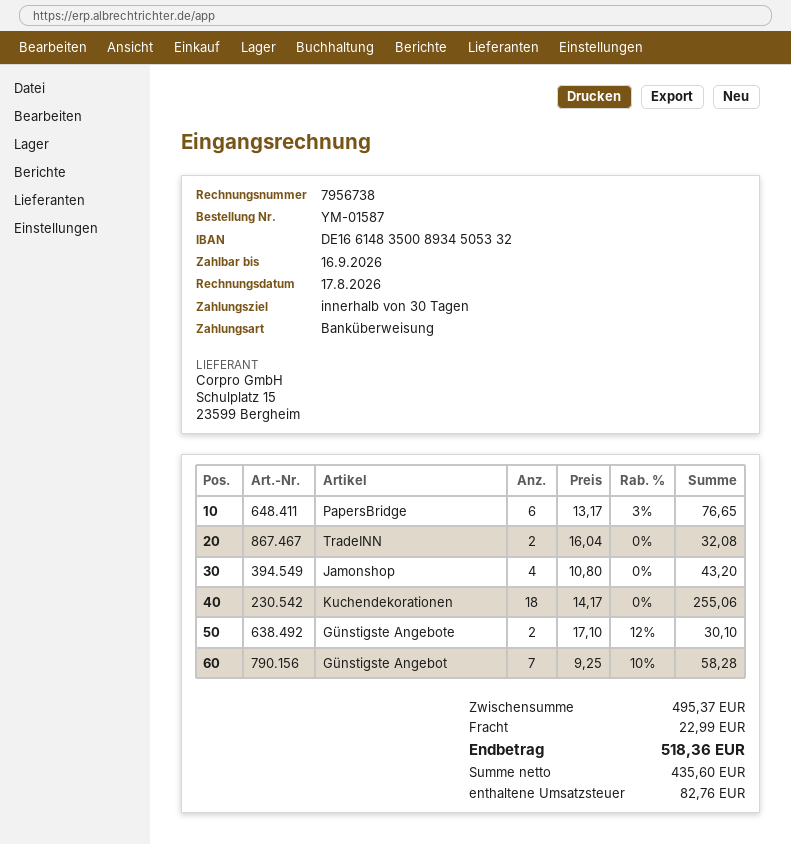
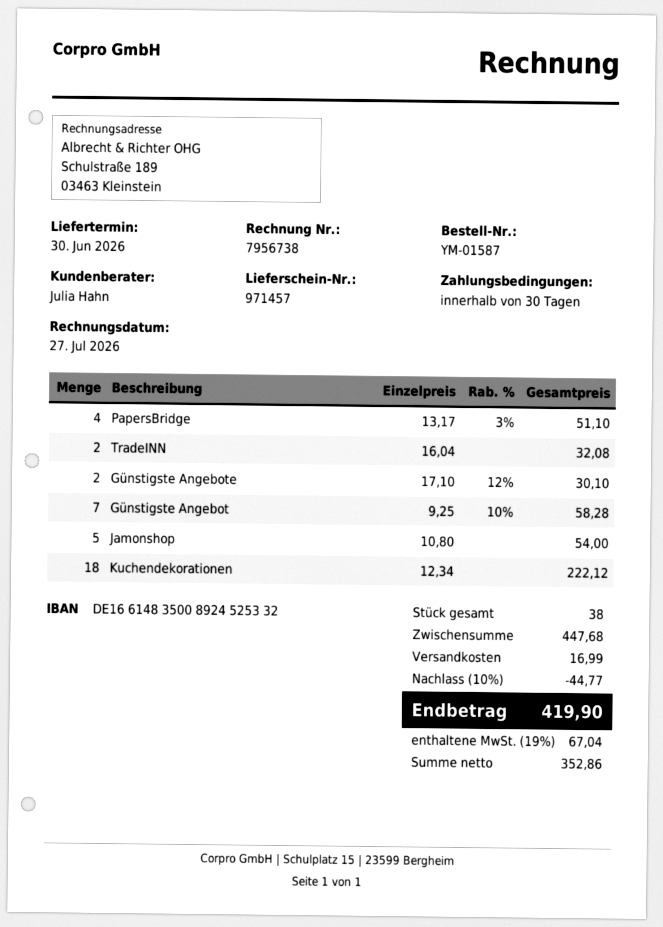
invoice date: 2026-08-17 -> 2026-07-27
bank account: DE16614835008934505332 -> DE16614835008924525332
PapersBridge: 6 x 13.17 - 3% = 76.65 -> 4 x 13.17 - 3% = 51.10
Jamonshop: 4 x 10.80 = 43.20 -> 5 x 10.80 = 54.00
Kuchendekorationen: 18 x 14.17 = 255.06 -> 18 x 12.34 = 222.12
subtotal: 495.37 -> 447.68
discount: none -> 10% = 44.77
shipping: 22.99 -> 16.99
net: 435.60 -> 352.86
tax: 82.76 -> 67.04
total: 518.36 -> 419.90

